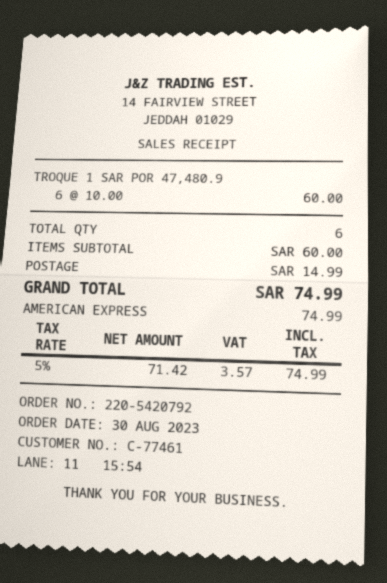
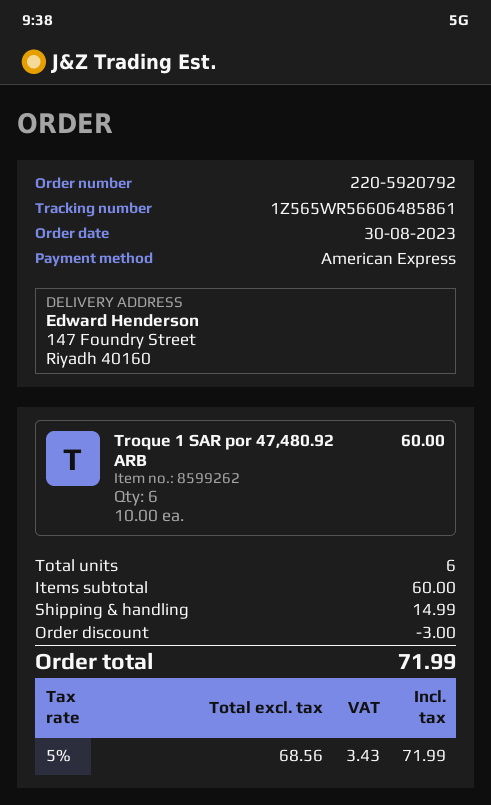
order number: 220-5420792 -> 220-5920792
discount: none -> 3.00
net: 71.42 -> 68.56
tax: 5% = 3.57 -> 5% = 3.43
total: 74.99 -> 71.99

